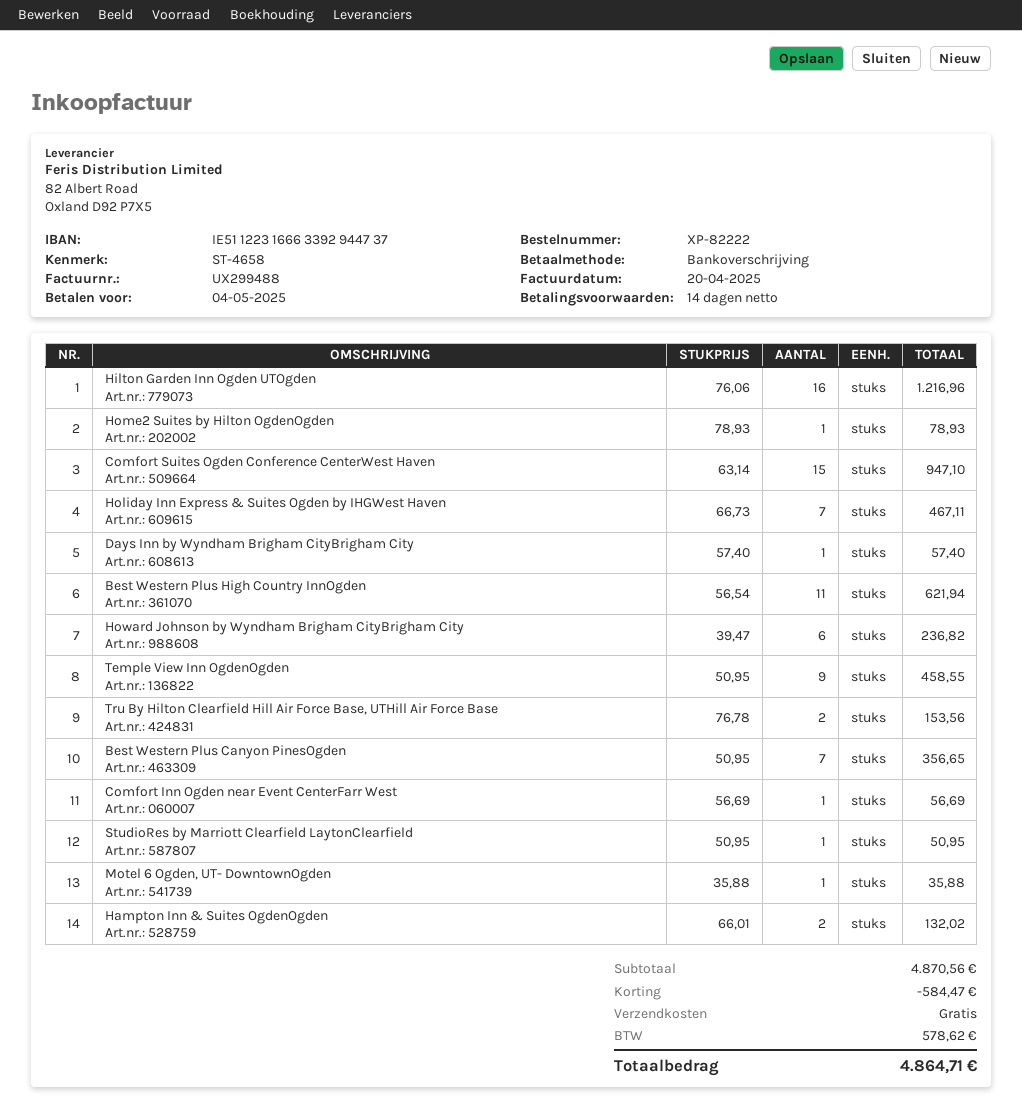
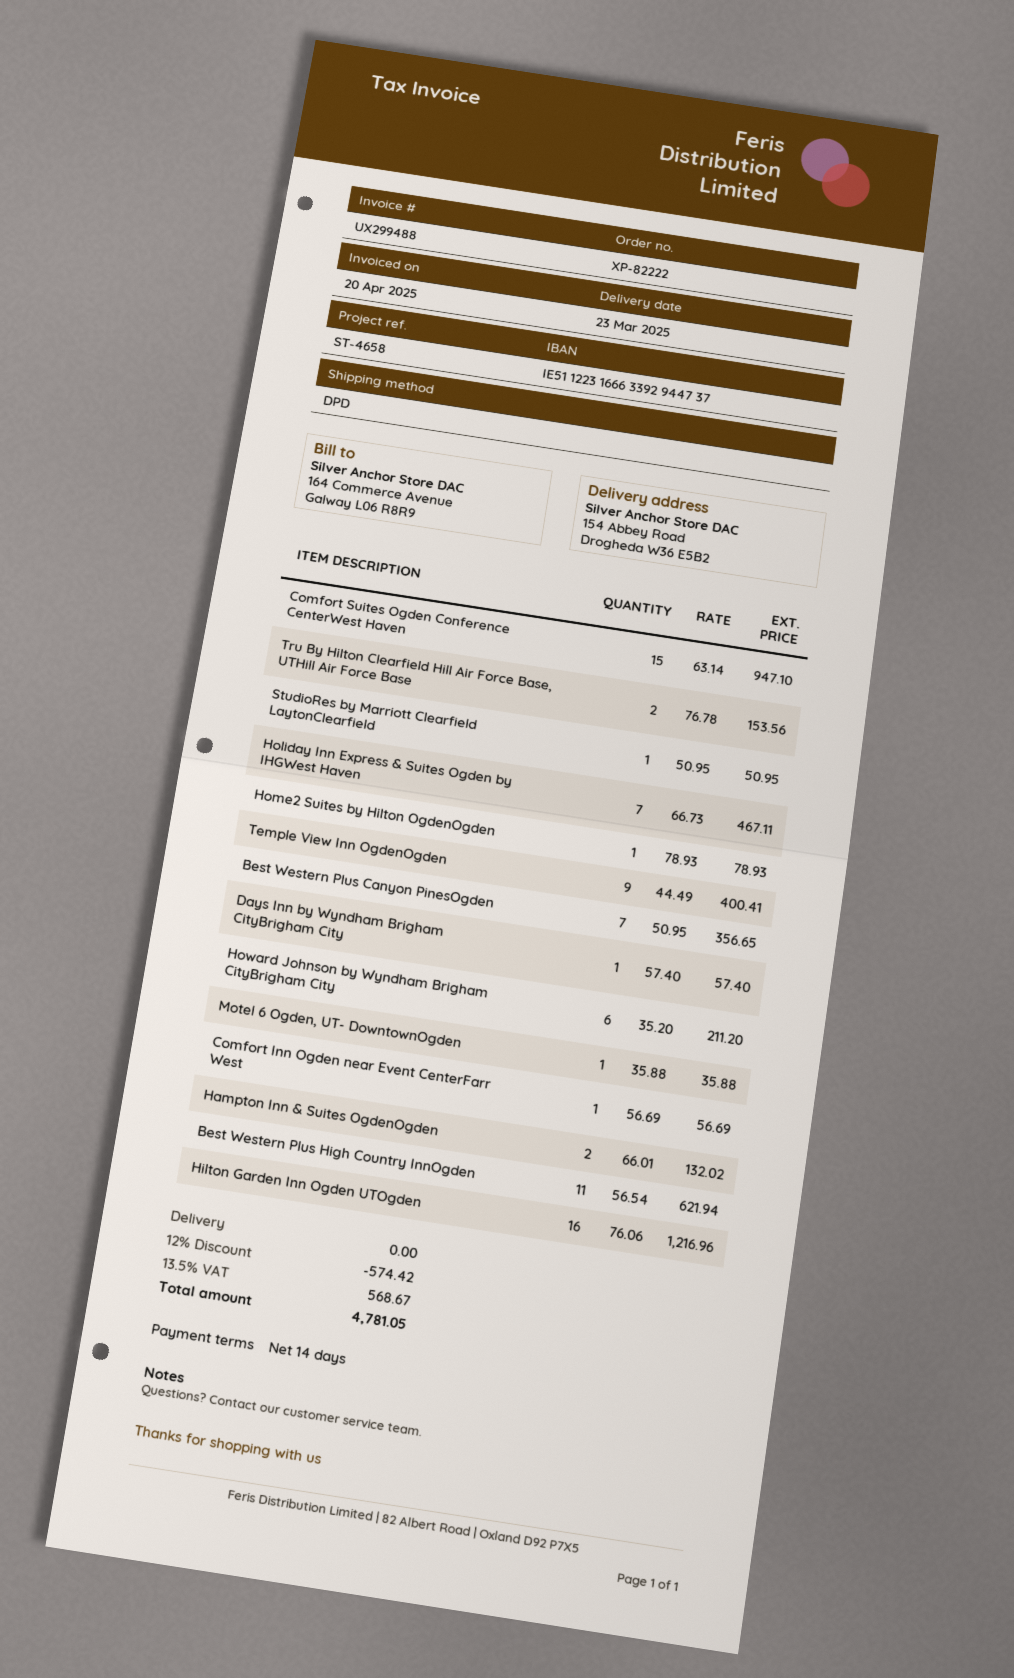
Howard Johnson by Wyndham Brigham CityBrigham City: 6 x 39.47 = 236.82 -> 6 x 35.20 = 211.20
Temple View Inn OgdenOgden: 9 x 50.95 = 458.55 -> 9 x 44.49 = 400.41
discount: 584.47 -> 574.42
tax: 578.62 -> 568.67
total: 4864.71 -> 4781.05

